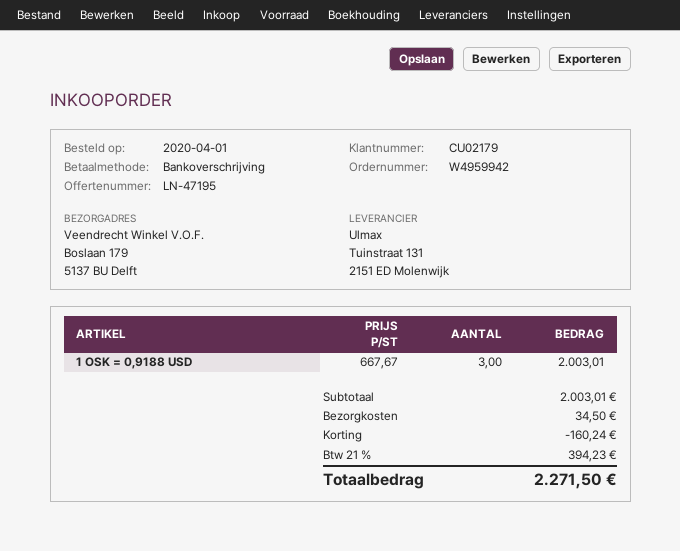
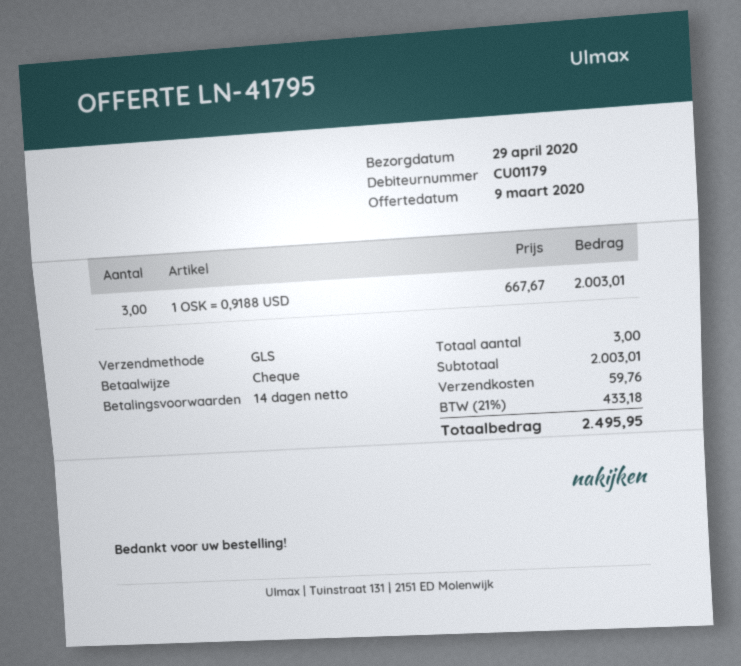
quote number: LN-47195 -> LN-41795
customer number: CU02179 -> CU01179
payment method: bank transfer -> cheque
discount: 160.24 -> none
shipping: 34.50 -> 59.76
tax: 21% = 394.23 -> 21% = 433.18
total: 2271.50 -> 2495.95

